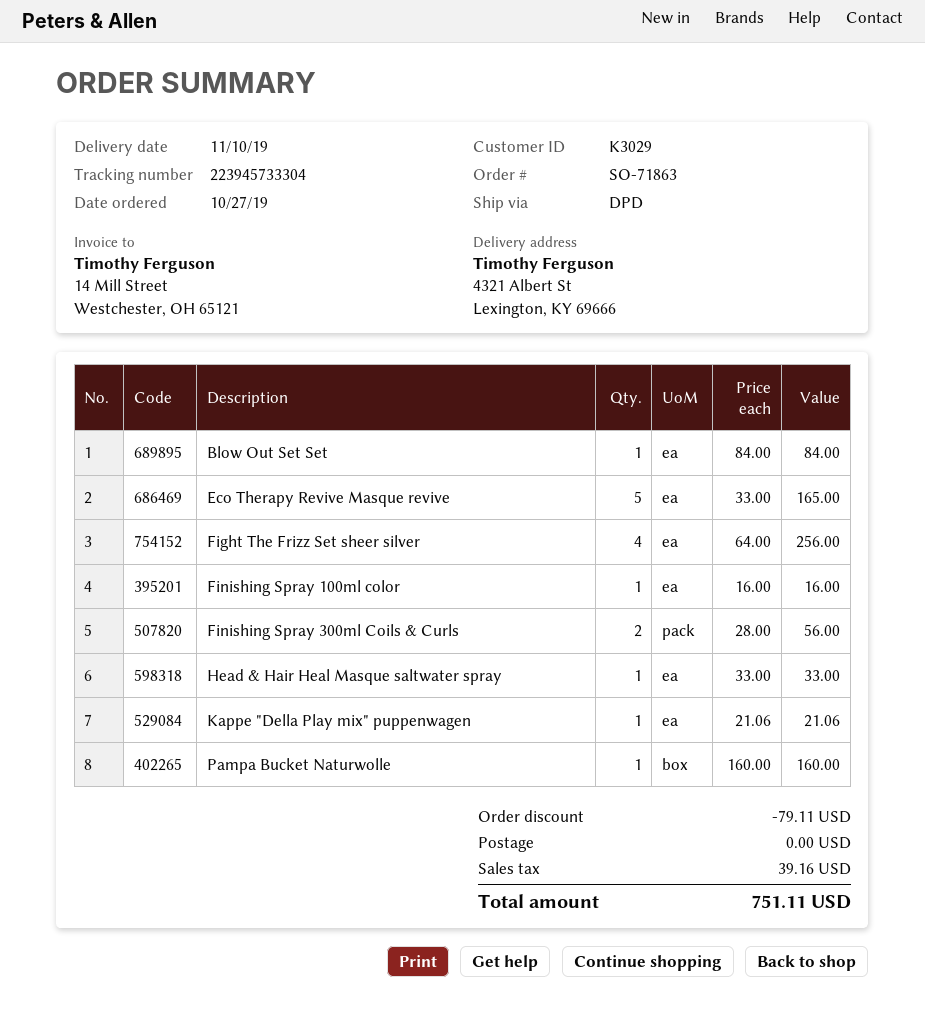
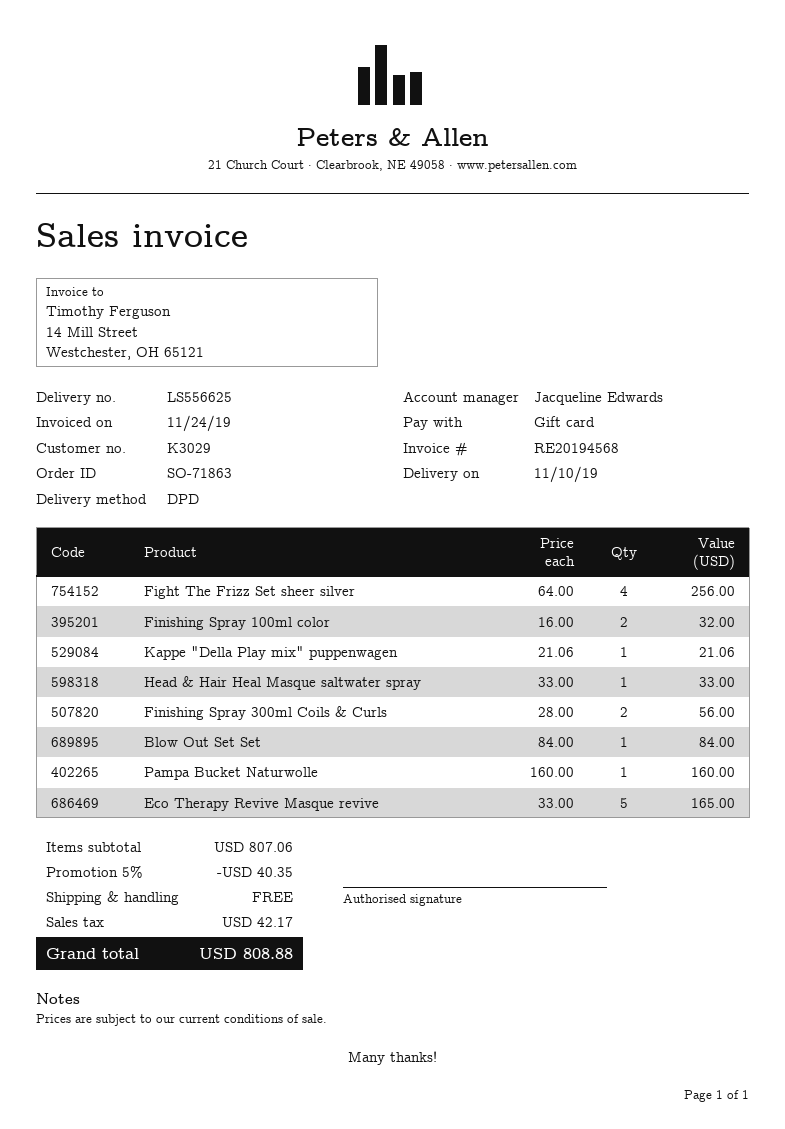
Finishing Spray 100ml color: 1 x 16.00 = 16.00 -> 2 x 16.00 = 32.00
discount: 79.11 -> 40.35
tax: 39.16 -> 42.17
total: 751.11 -> 808.88

